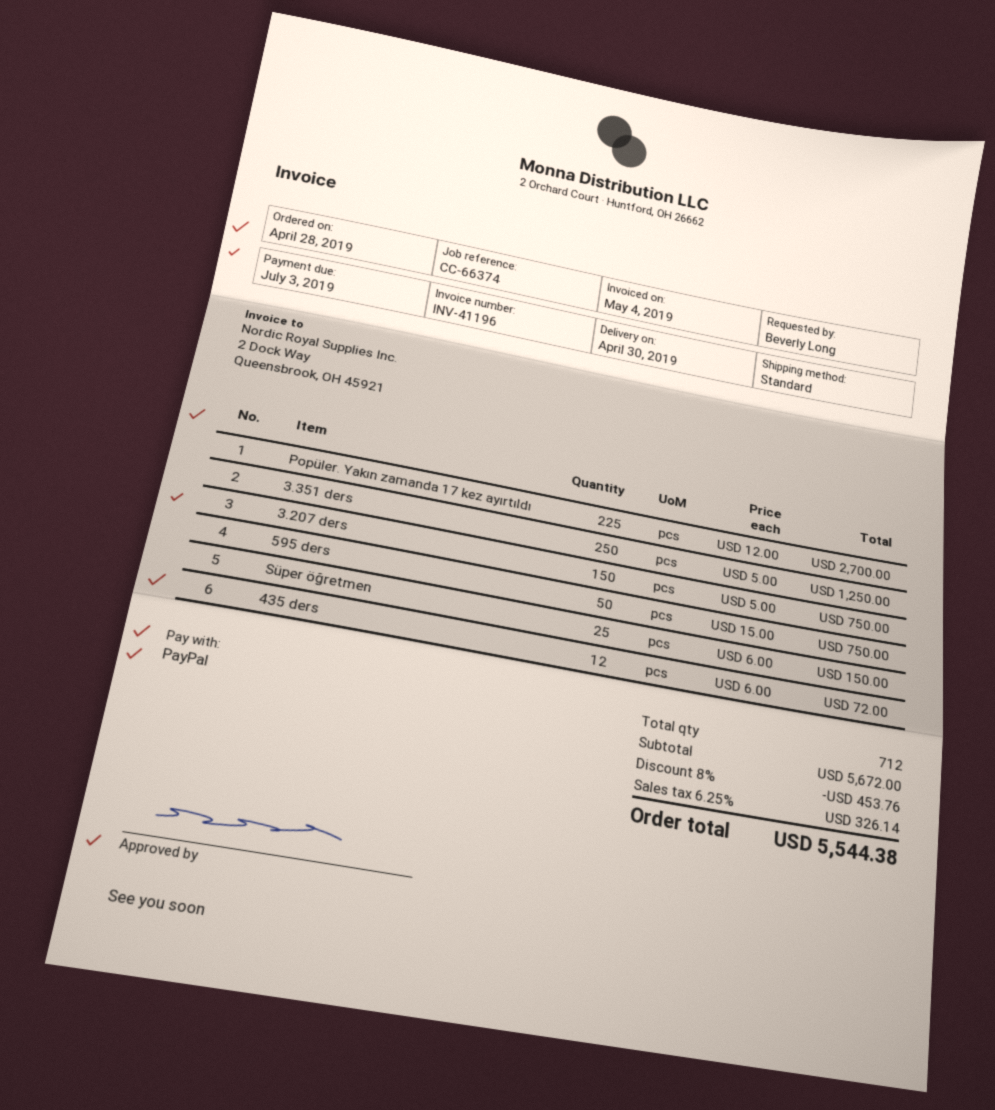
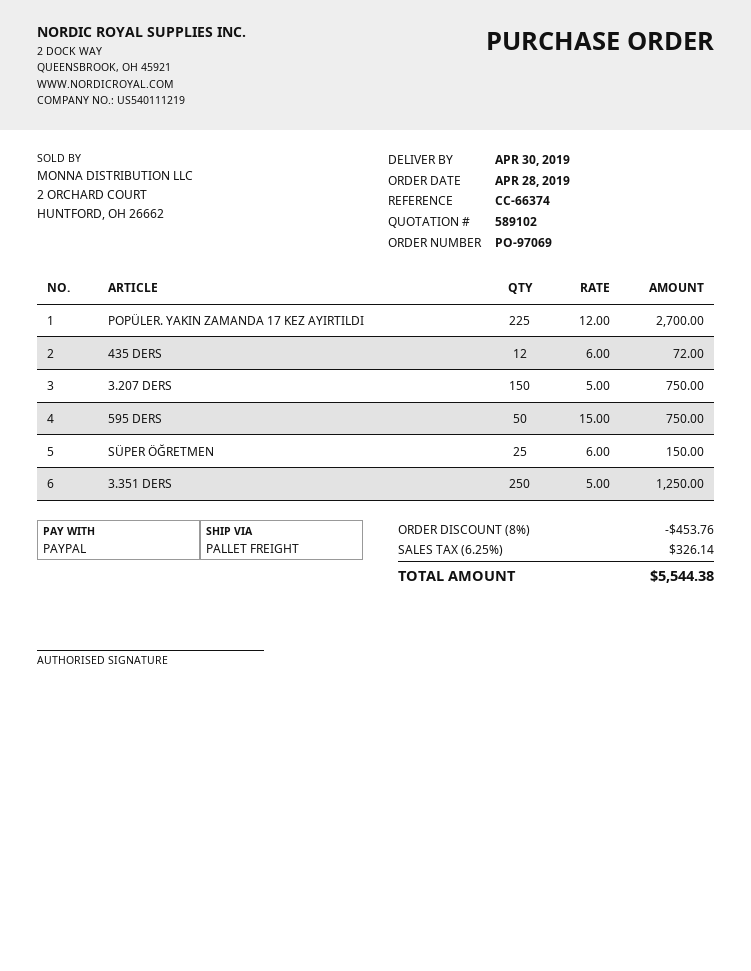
shipping method: standard -> pallet freight

